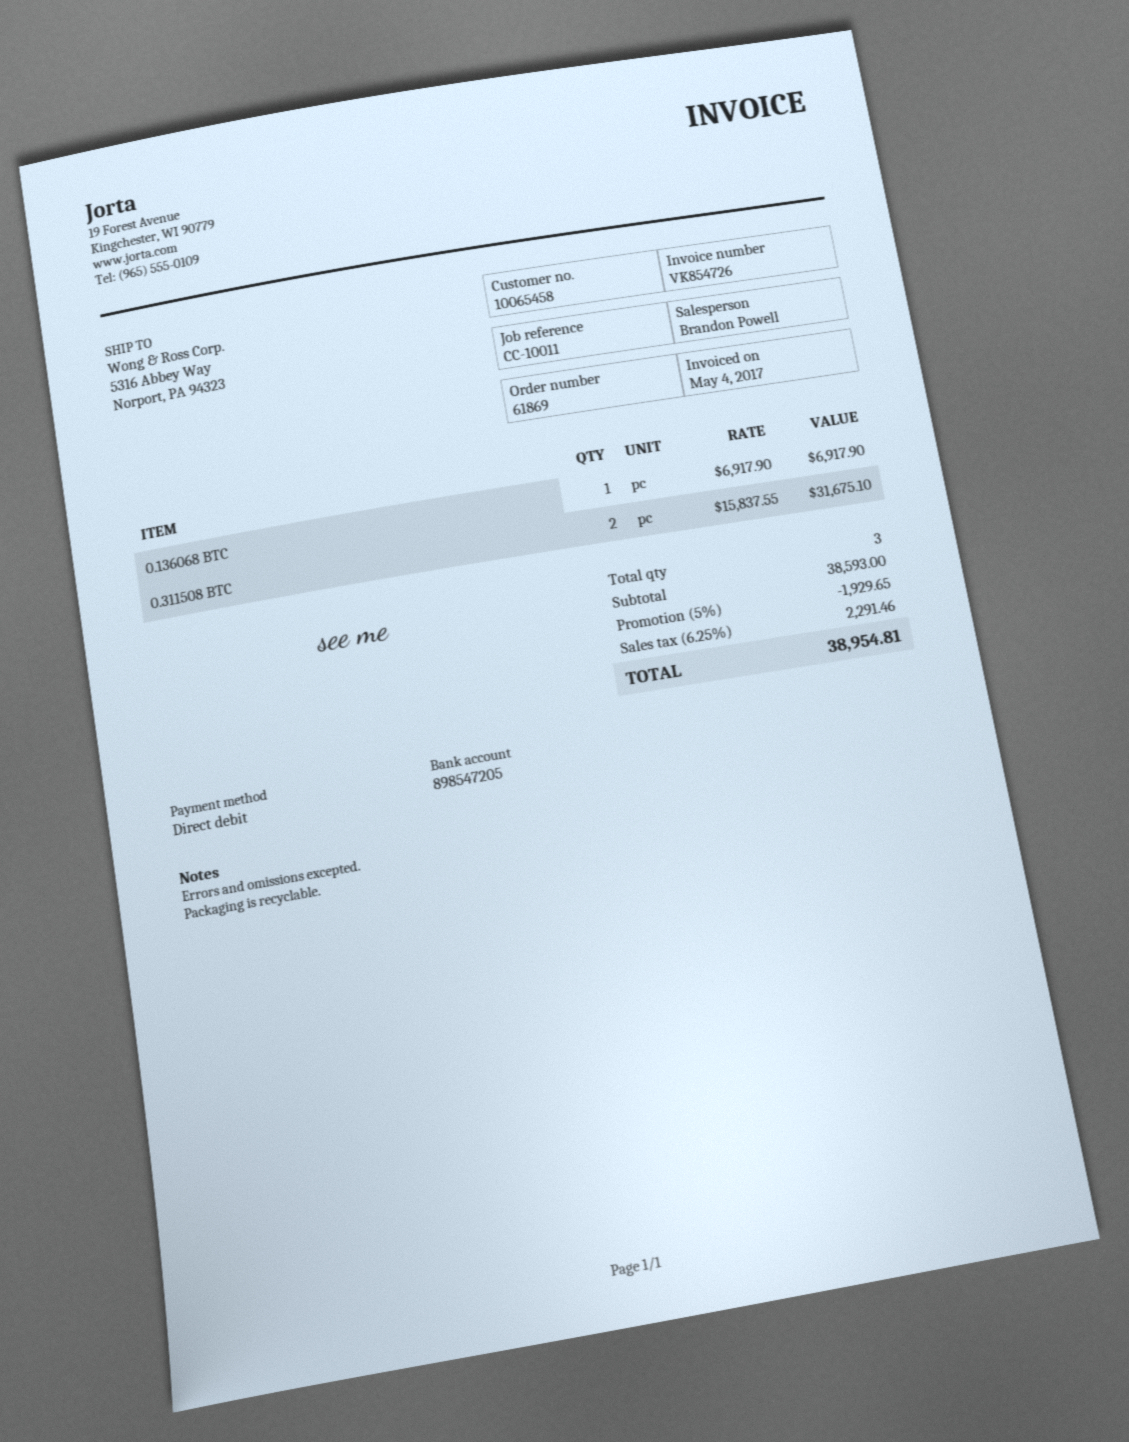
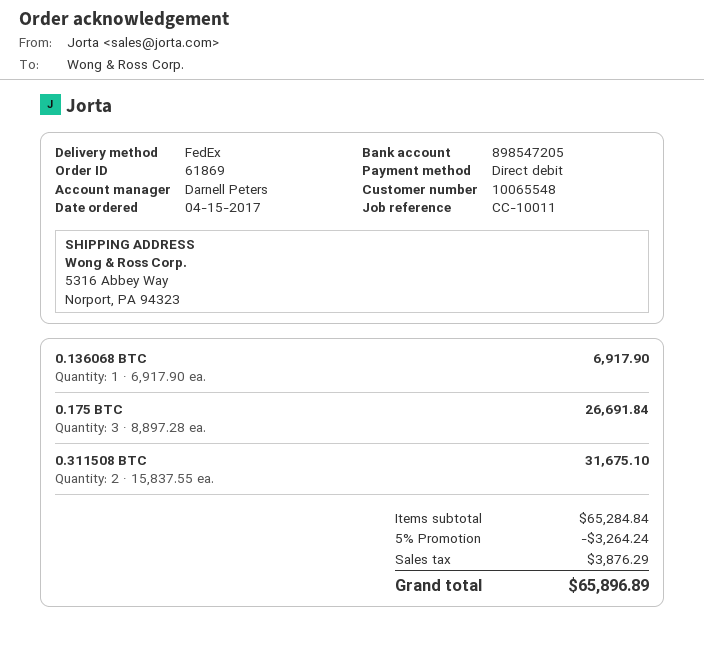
customer number: 10065458 -> 10065548
sales rep: Brandon Powell -> Darnell Peters
0.175 BTC: none -> 3 x 8897.28 = 26691.84
subtotal: 38593.00 -> 65284.84
discount: 5% = 1929.65 -> 5% = 3264.24
tax: 2291.46 -> 3876.29
total: 38954.81 -> 65896.89

